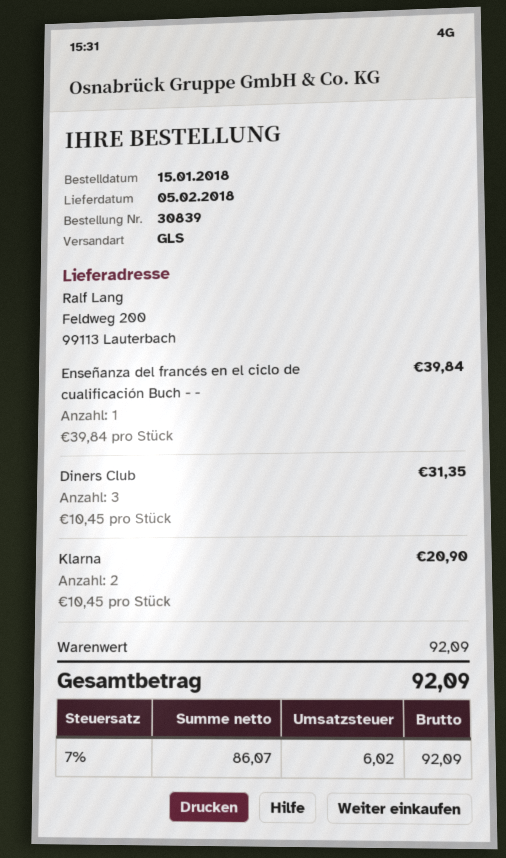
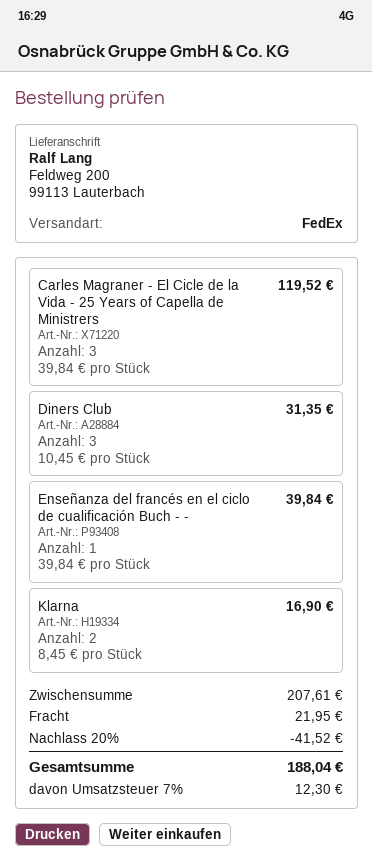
shipping method: GLS -> FedEx
Klarna: 2 x 10.45 = 20.90 -> 2 x 8.45 = 16.90
Carles Magraner - El Cicle de la Vida - 25 Years of Capella de Ministrers: none -> 3 x 39.84 = 119.52
subtotal: 92.09 -> 207.61
discount: none -> 20% = 41.52
shipping: none -> 21.95
tax: 7% = 6.02 -> 7% = 12.30
total: 92.09 -> 188.04

